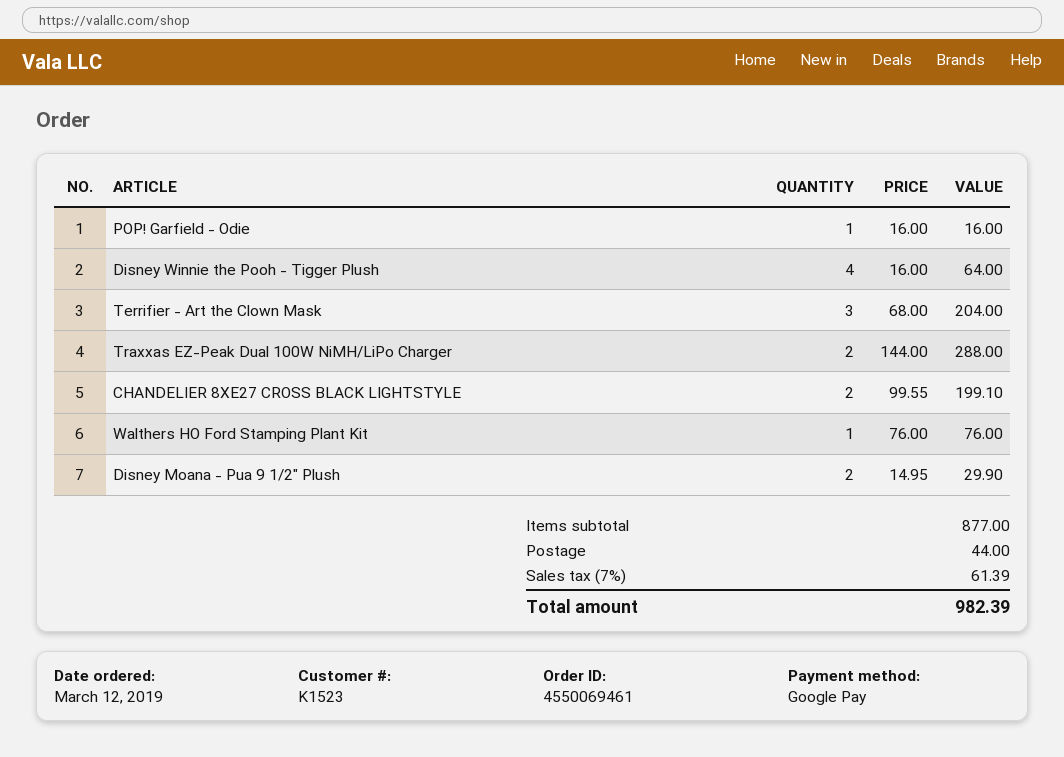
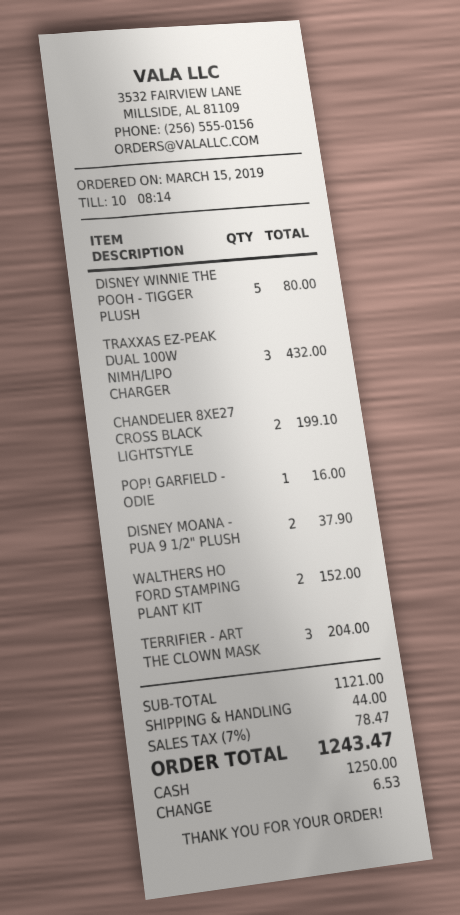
order date: 2019-03-12 -> 2019-03-15
payment method: Google Pay -> cash
Disney Winnie the Pooh - Tigger Plush: 4 for 64.00 -> 5 for 80.00
Traxxas EZ-Peak Dual 100W NiMH/LiPo Charger: 2 for 288.00 -> 3 for 432.00
Walthers HO Ford Stamping Plant Kit: 1 for 76.00 -> 2 for 152.00
Disney Moana - Pua 9 1/2" Plush: 2 for 29.90 -> 2 for 37.90
subtotal: 877.00 -> 1121.00
tax: 7% = 61.39 -> 7% = 78.47
total: 982.39 -> 1243.47

